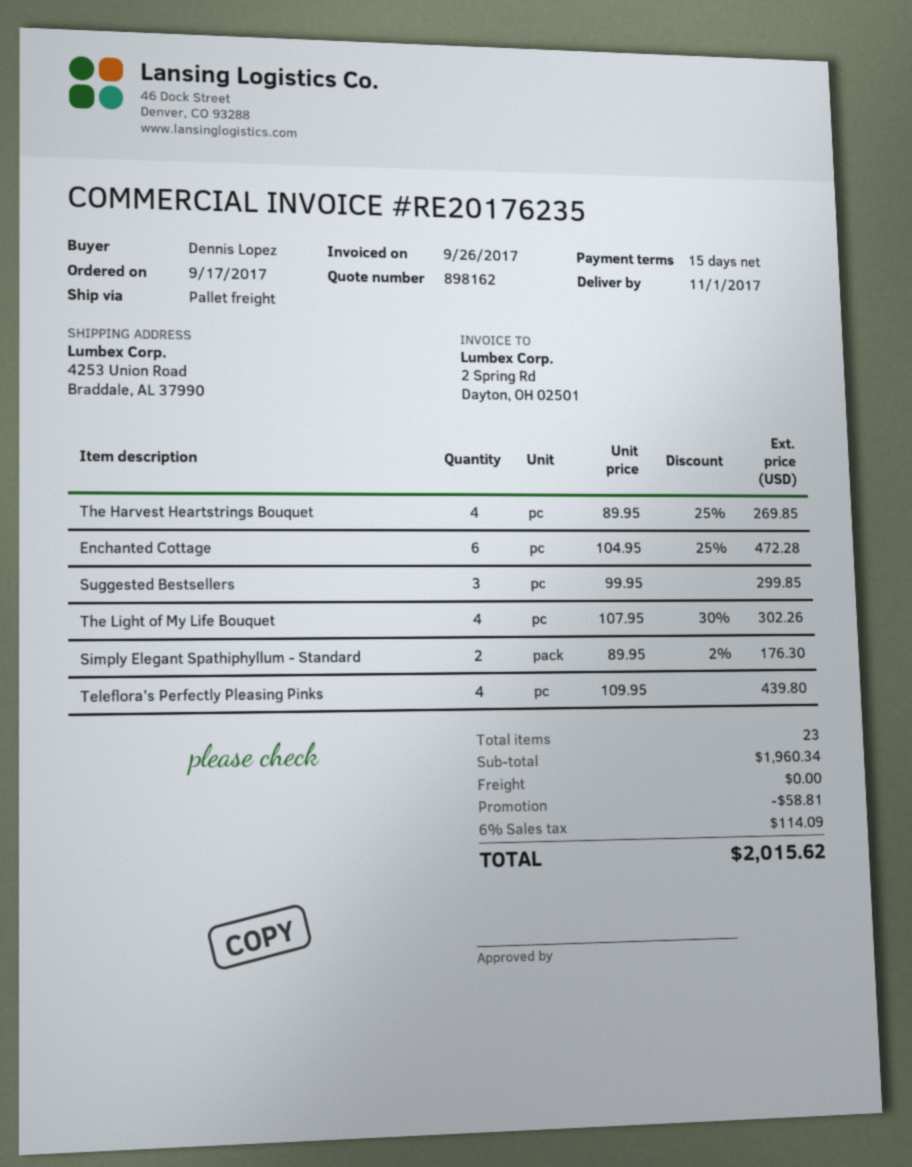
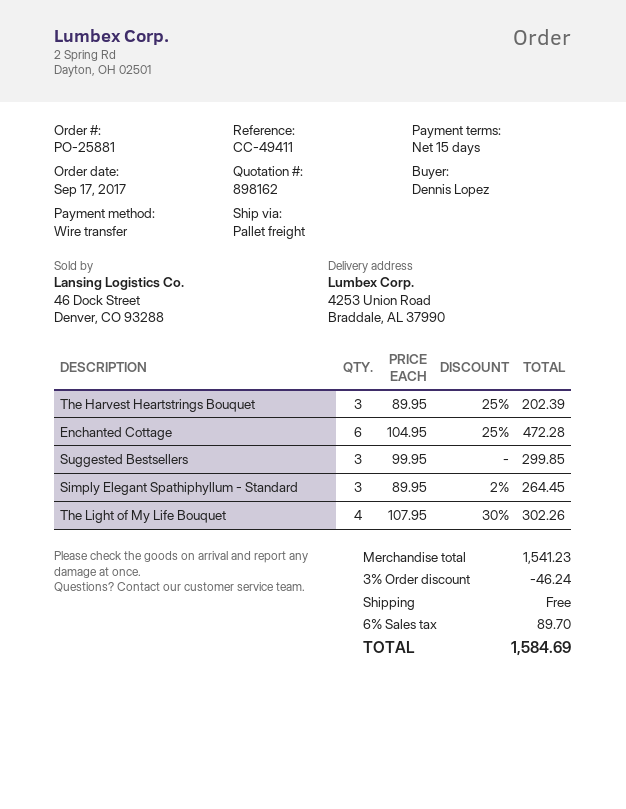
The Harvest Heartstrings Bouquet: 4 x 89.95 - 25% = 269.85 -> 3 x 89.95 - 25% = 202.39
Simply Elegant Spathiphyllum - Standard: 2 x 89.95 - 2% = 176.30 -> 3 x 89.95 - 2% = 264.45
Teleflora's Perfectly Pleasing Pinks: 4 x 109.95 = 439.80 -> none
subtotal: 1960.34 -> 1541.23
discount: 58.81 -> 46.24
tax: 6% = 114.09 -> 6% = 89.70
total: 2015.62 -> 1584.69

